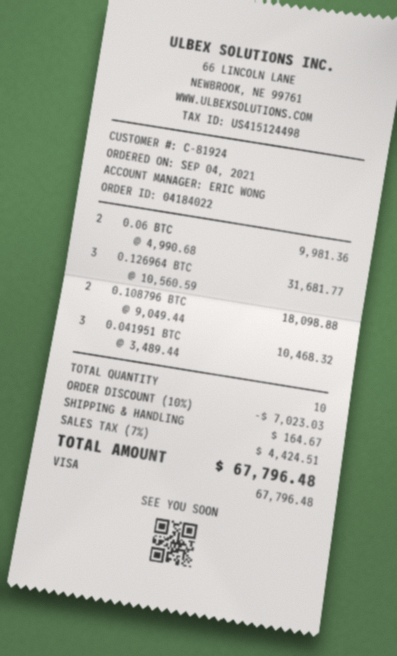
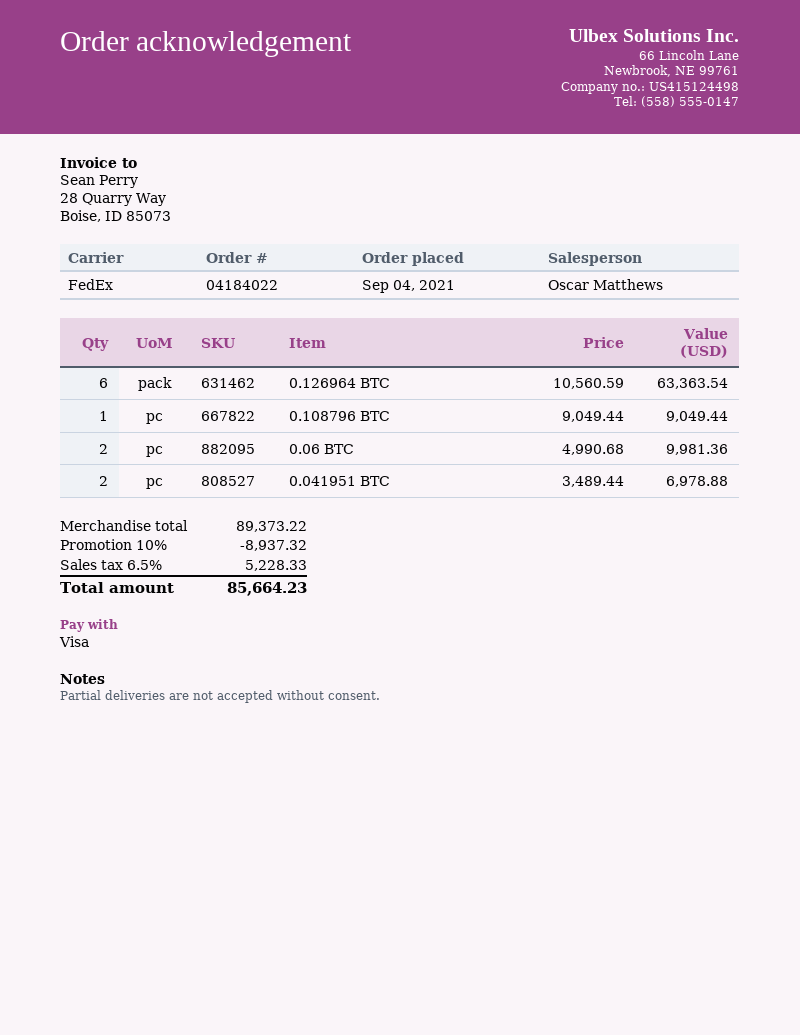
sales rep: ERIC WONG -> Oscar Matthews
0.126964 BTC: 3 x 10560.59 = 31681.77 -> 6 x 10560.59 = 63363.54
0.108796 BTC: 2 x 9049.44 = 18098.88 -> 1 x 9049.44 = 9049.44
0.041951 BTC: 3 x 3489.44 = 10468.32 -> 2 x 3489.44 = 6978.88
discount: 10% = 7023.03 -> 10% = 8937.32
shipping: 164.67 -> none
tax: 7% = 4424.51 -> 6.5% = 5228.33
total: 67796.48 -> 85664.23

